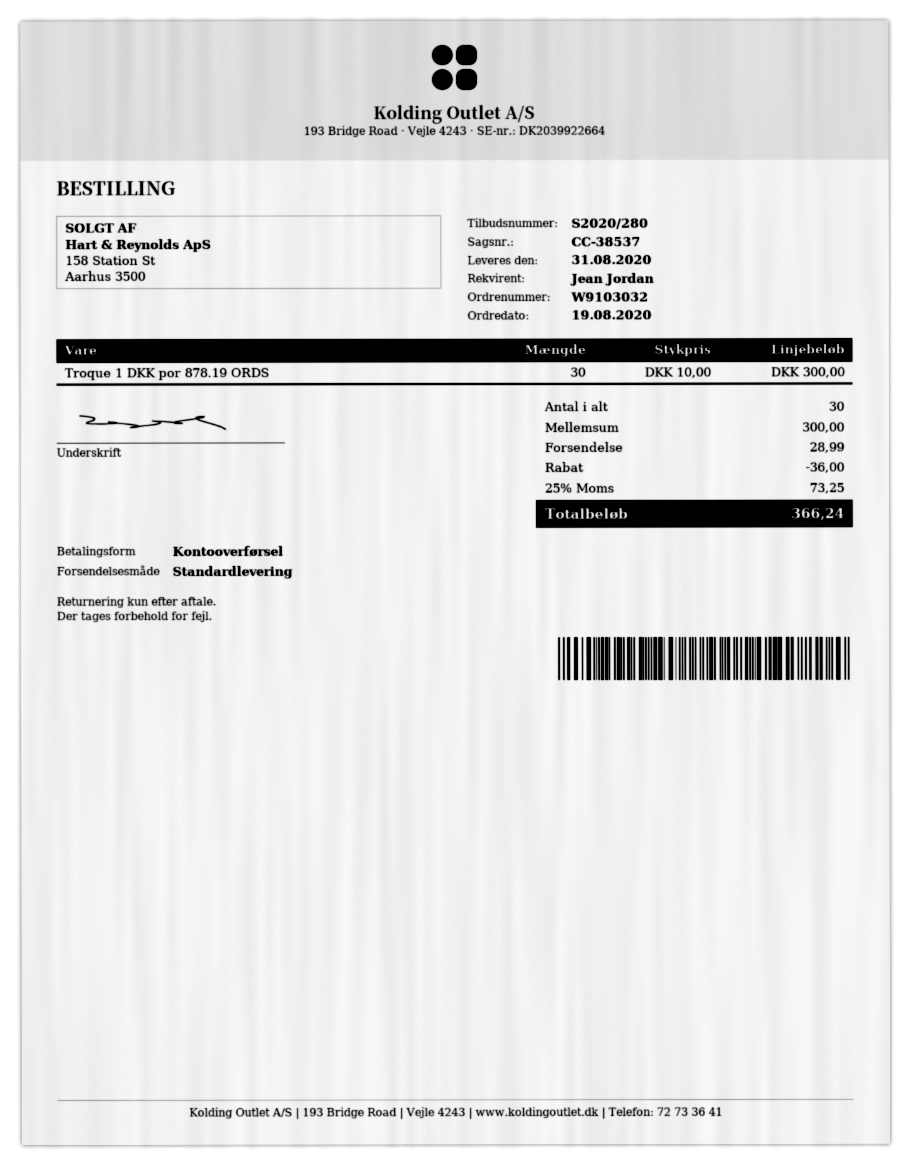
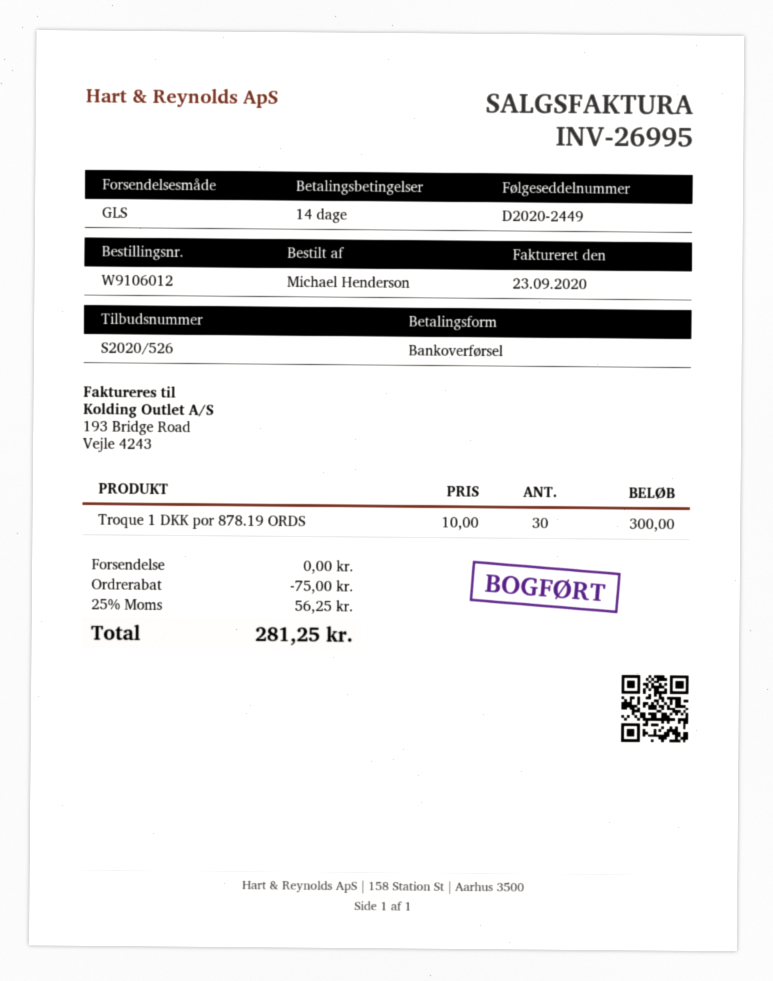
quote number: S2020/280 -> S2020/526
order number: W9103032 -> W9106012
ordered by: Jean Jordan -> Michael Henderson
shipping method: standard -> GLS
discount: 36.00 -> 75.00
shipping: 28.99 -> 0.00
tax: 25% = 73.25 -> 25% = 56.25
total: 366.24 -> 281.25

